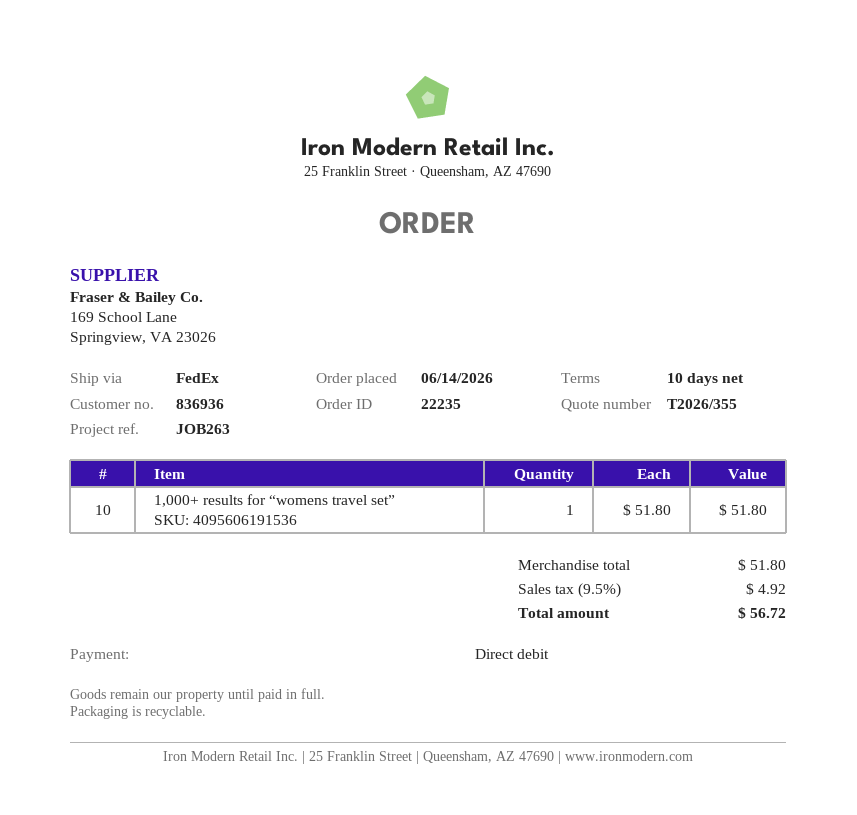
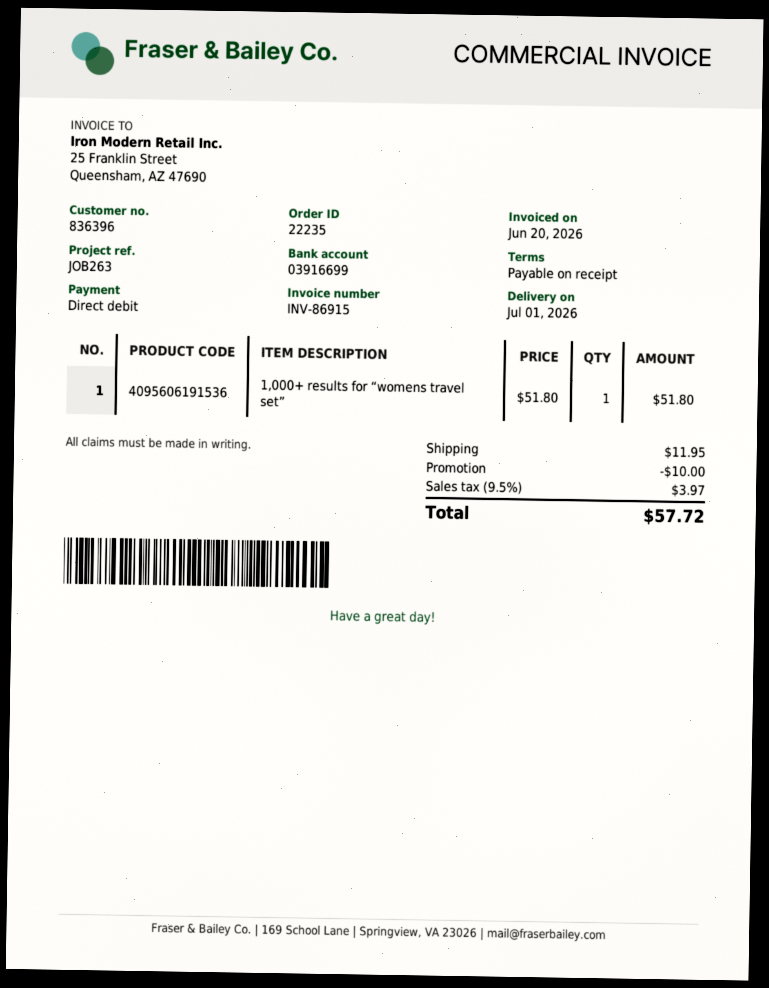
payment terms: 10 days -> on receipt
customer number: 836936 -> 836396
discount: none -> 10.00
shipping: none -> 11.95
tax: 9.5% = 4.92 -> 9.5% = 3.97
total: 56.72 -> 57.72

